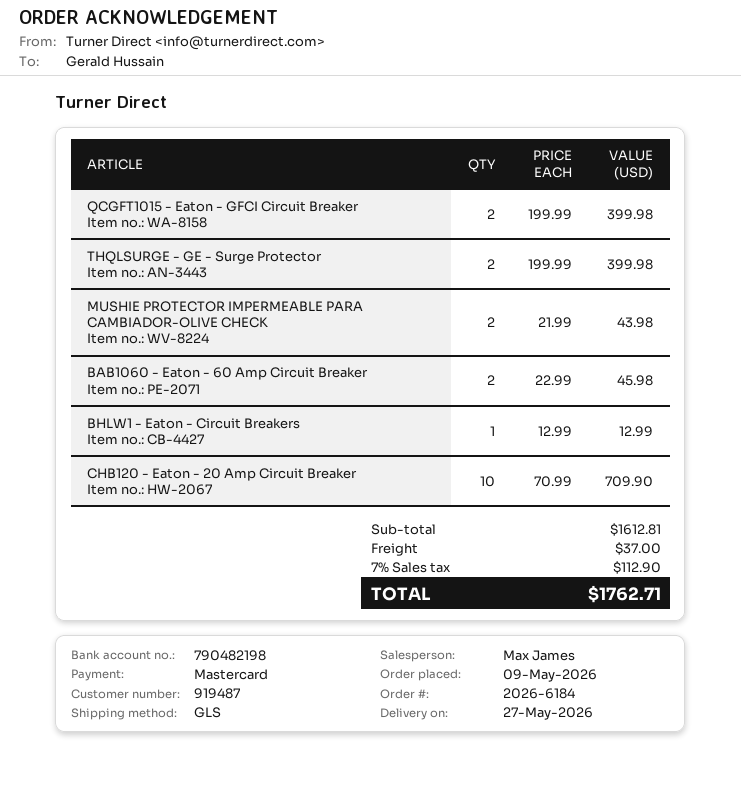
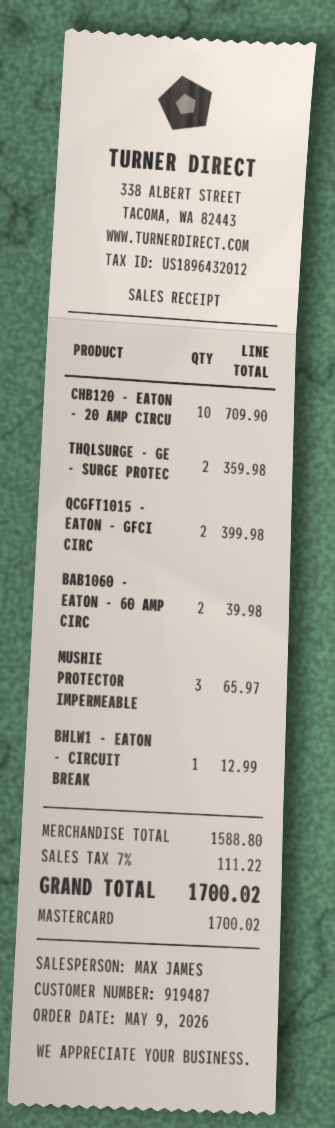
THQLSURGE - GE - Surge Protector: 2 for 399.98 -> 2 for 359.98
MUSHIE PROTECTOR IMPERMEABLE PARA CAMBIADOR-OLIVE CHECK: 2 for 43.98 -> 3 for 65.97
BAB1060 - Eaton - 60 Amp Circuit Breaker: 2 for 45.98 -> 2 for 39.98
subtotal: 1612.81 -> 1588.80
shipping: 37.00 -> none
tax: 7% = 112.90 -> 7% = 111.22
total: 1762.71 -> 1700.02

